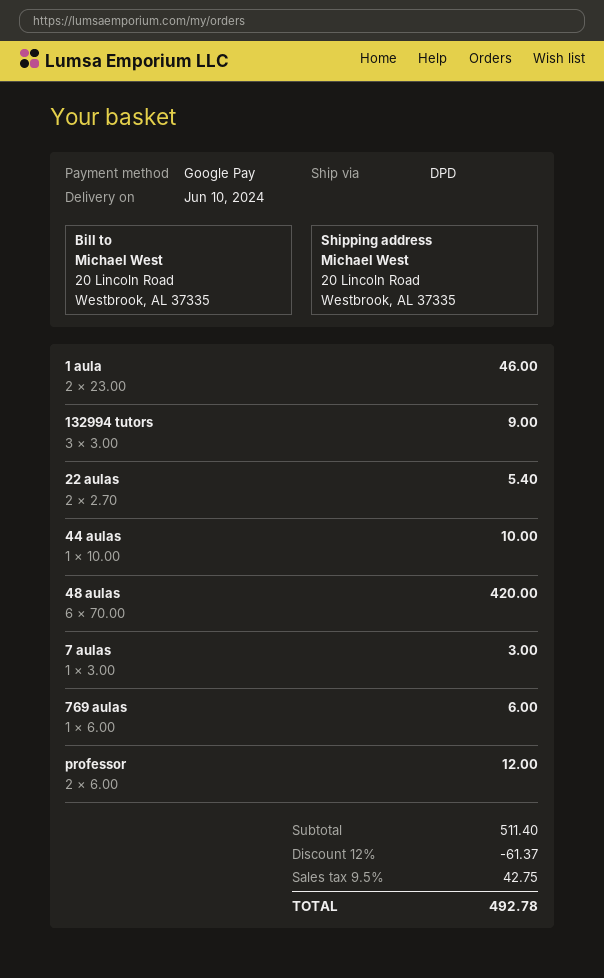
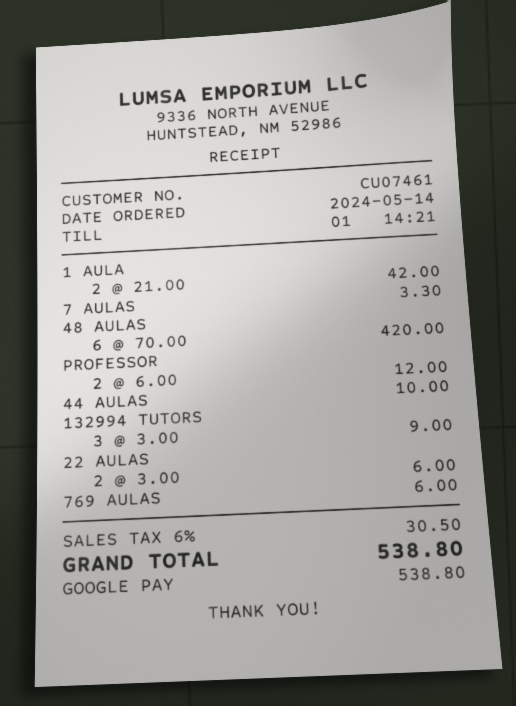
1 aula: 2 x 23.00 = 46.00 -> 2 x 21.00 = 42.00
22 aulas: 2 x 2.70 = 5.40 -> 2 x 3.00 = 6.00
7 aulas: 1 x 3.00 = 3.00 -> 1 x 3.30 = 3.30
discount: 12% = 61.37 -> none
tax: 9.5% = 42.75 -> 6% = 30.50
total: 492.78 -> 538.80

